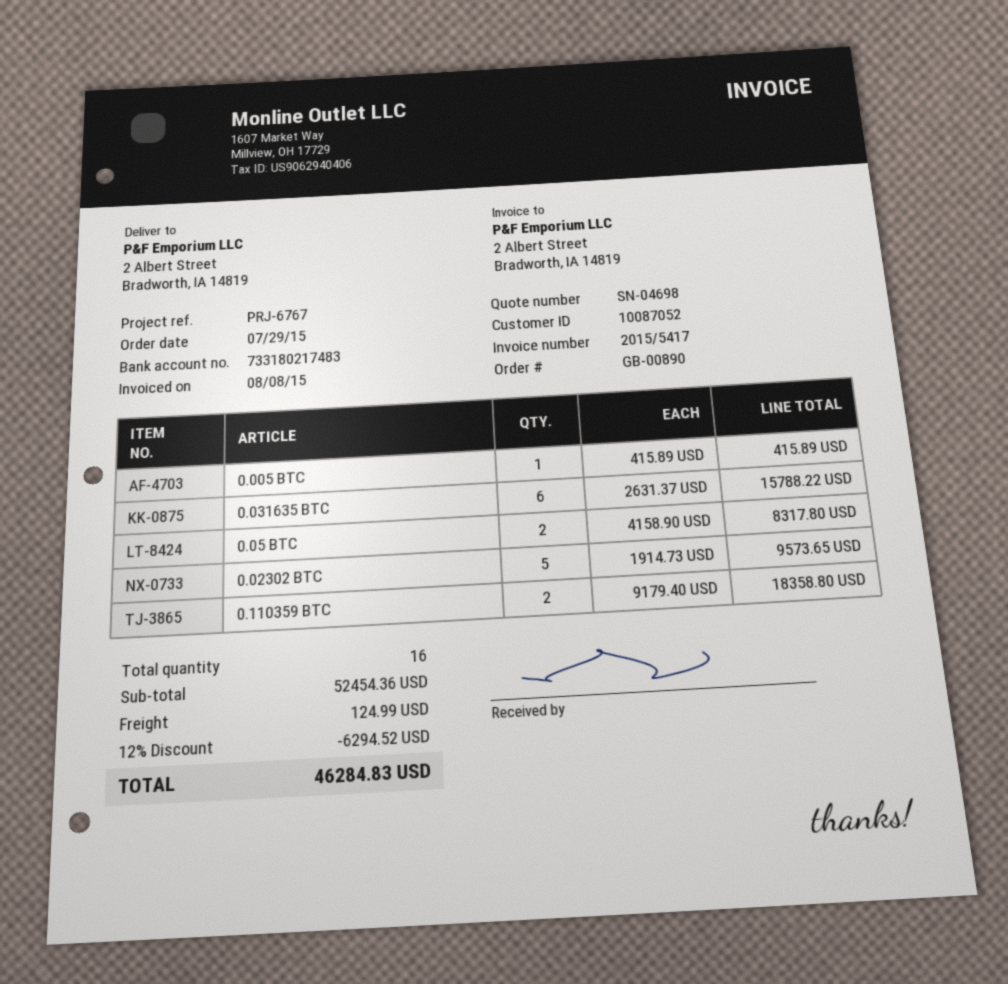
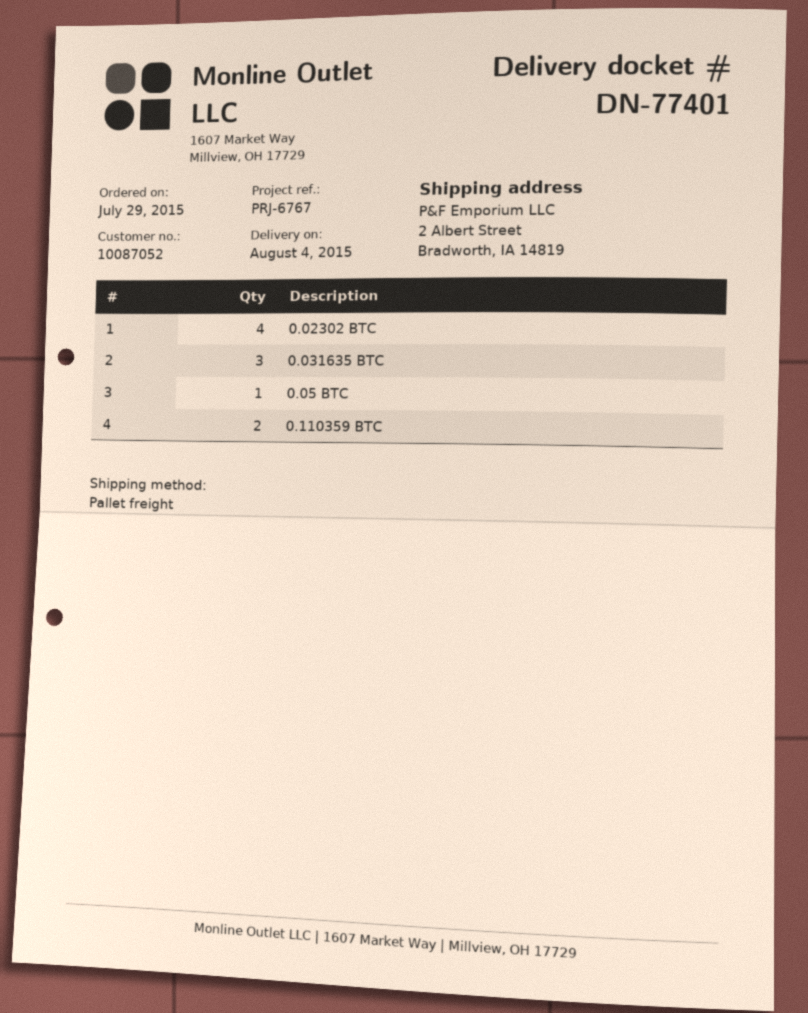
0.005 BTC: 1 -> none
0.031635 BTC: 6 -> 3
0.05 BTC: 2 -> 1
0.02302 BTC: 5 -> 4

